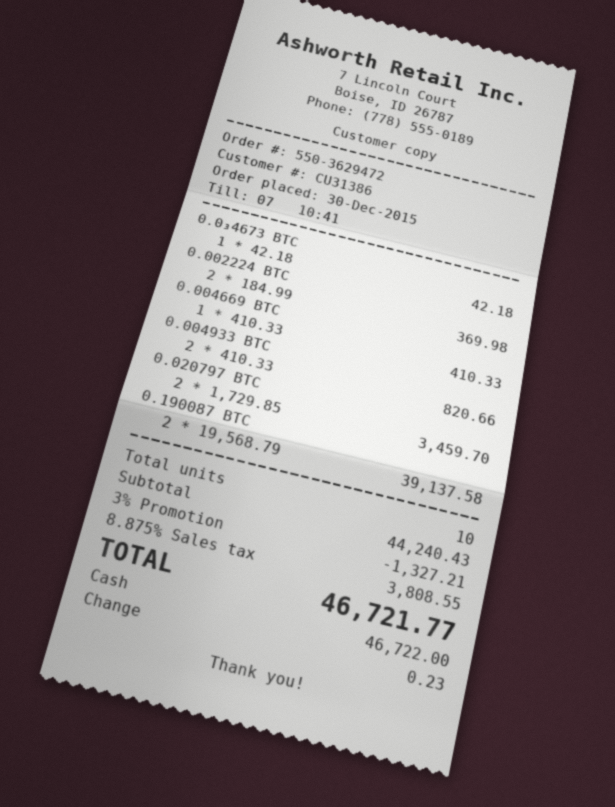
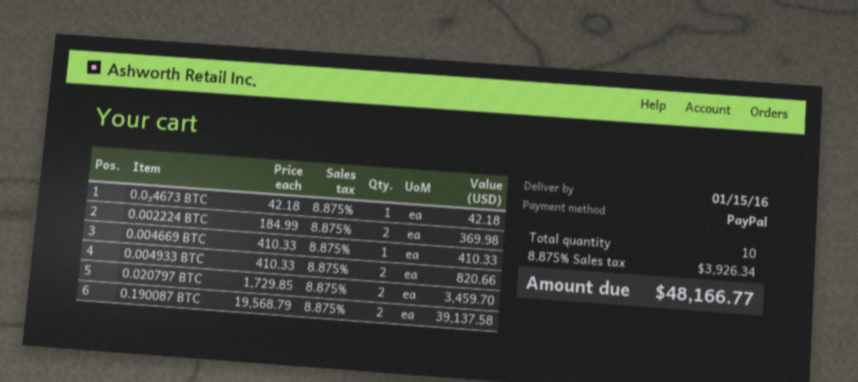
payment method: cash -> PayPal
discount: 3% = 1327.21 -> none
tax: 8.875% = 3808.55 -> 8.875% = 3926.34
total: 46721.77 -> 48166.77

